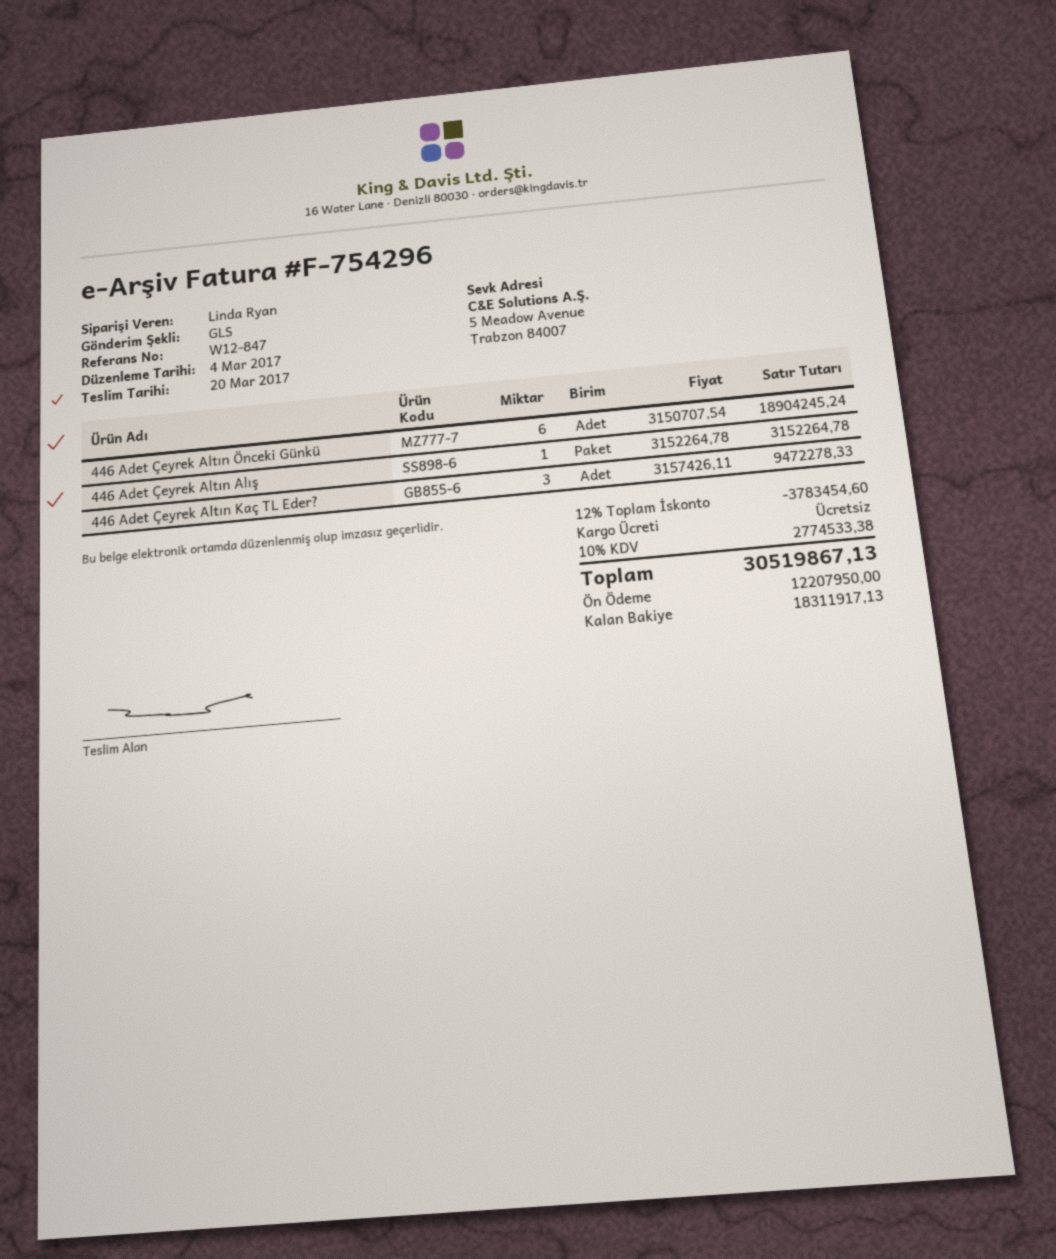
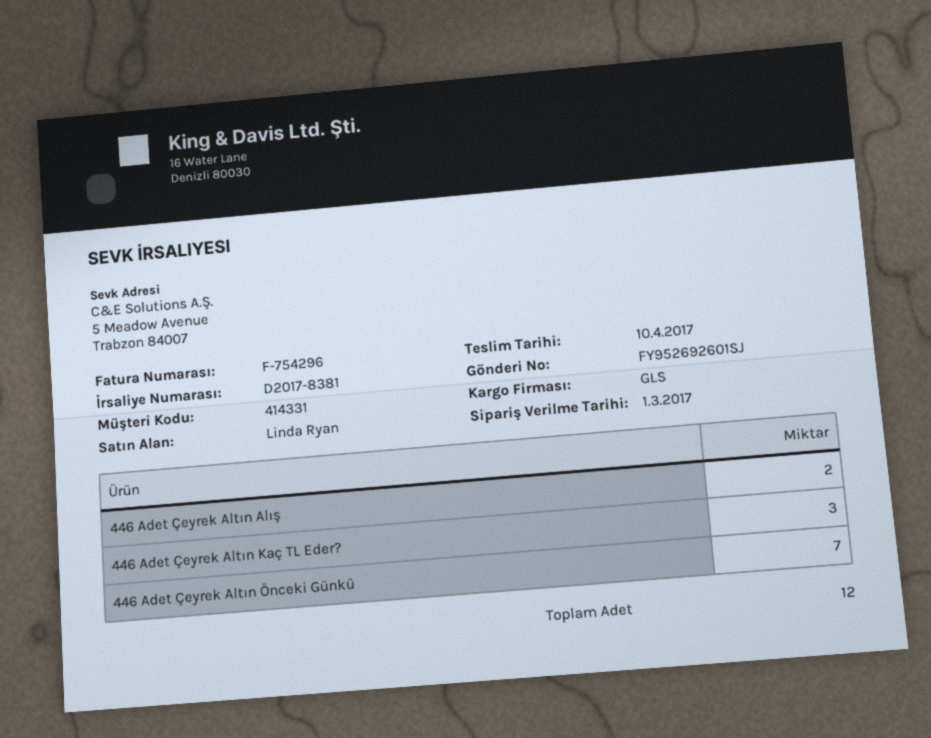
delivery date: 2017-03-20 -> 2017-04-10
446 Adet Çeyrek Altın Önceki Günkü: 6 -> 7
446 Adet Çeyrek Altın Alış: 1 -> 2

